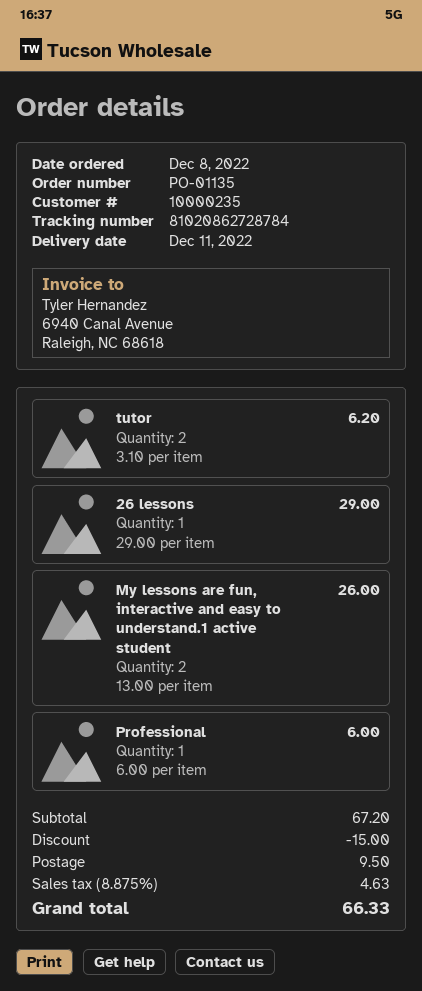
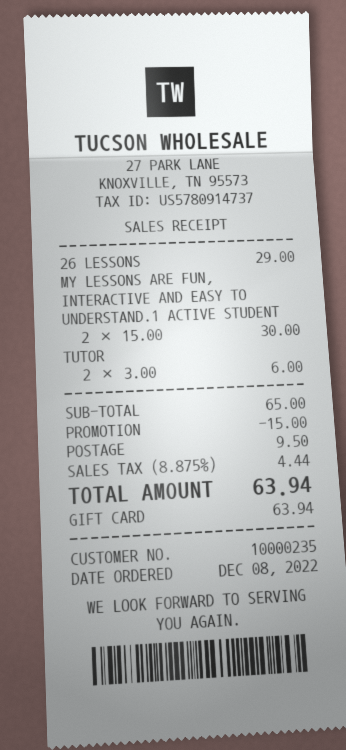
tutor: 2 x 3.10 = 6.20 -> 2 x 3.00 = 6.00
My lessons are fun, interactive and easy to understand.1 active student: 2 x 13.00 = 26.00 -> 2 x 15.00 = 30.00
Professional: 1 x 6.00 = 6.00 -> none
subtotal: 67.20 -> 65.00
tax: 8.875% = 4.63 -> 8.875% = 4.44
total: 66.33 -> 63.94

